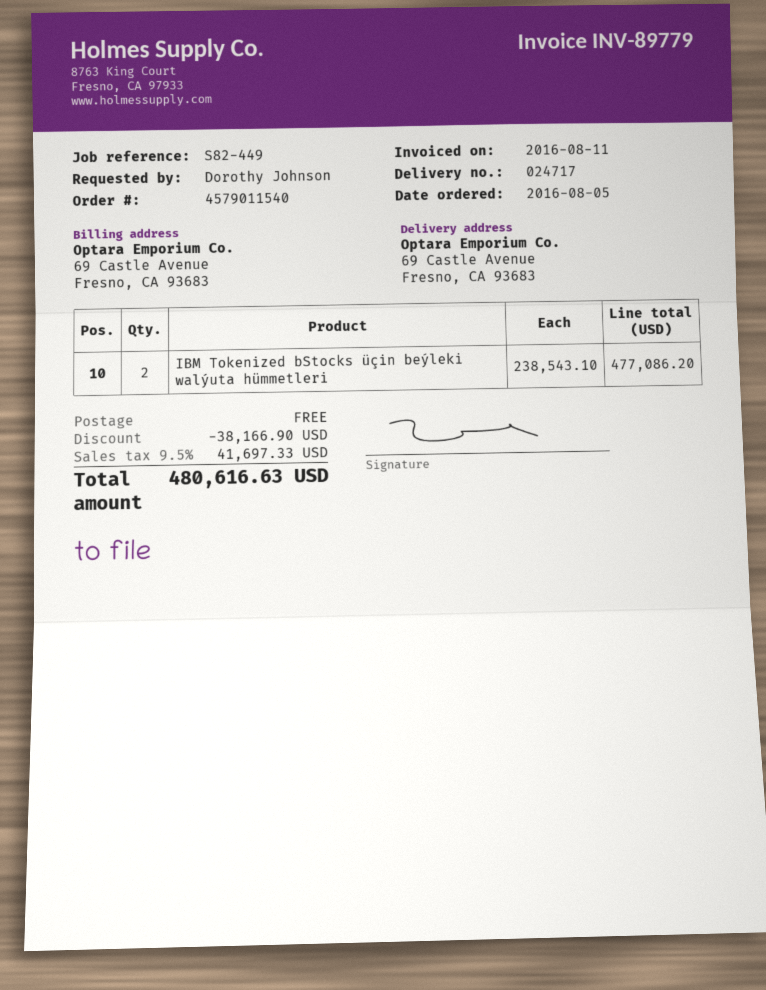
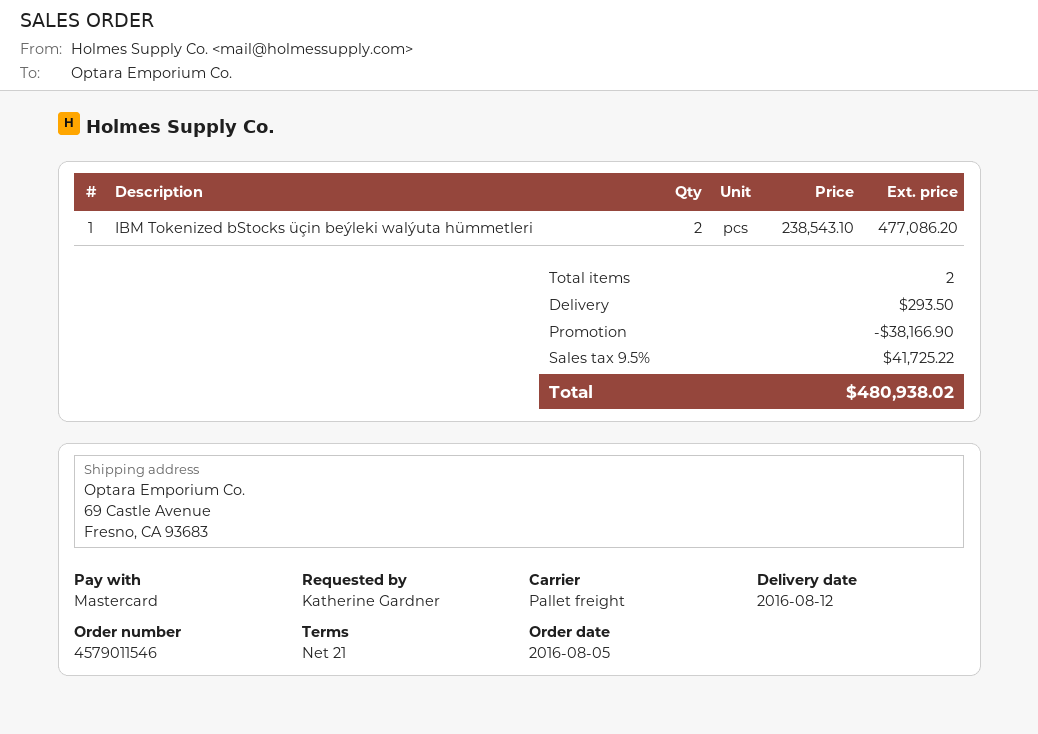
order number: 4579011540 -> 4579011546
ordered by: Dorothy Johnson -> Katherine Gardner
shipping: 0.00 -> 293.50
tax: 9.5% = 41697.33 -> 9.5% = 41725.22
total: 480616.63 -> 480938.02

